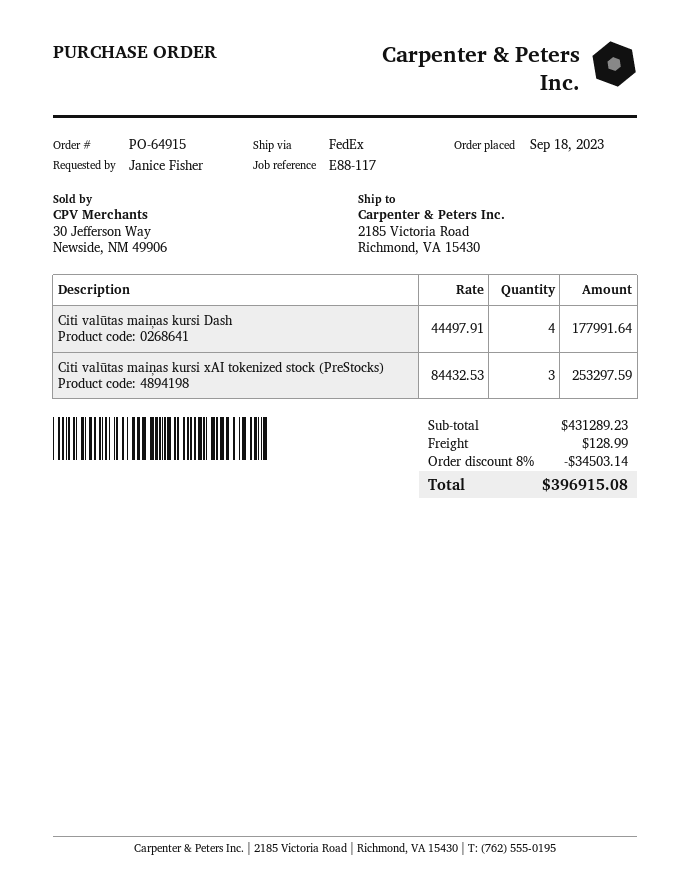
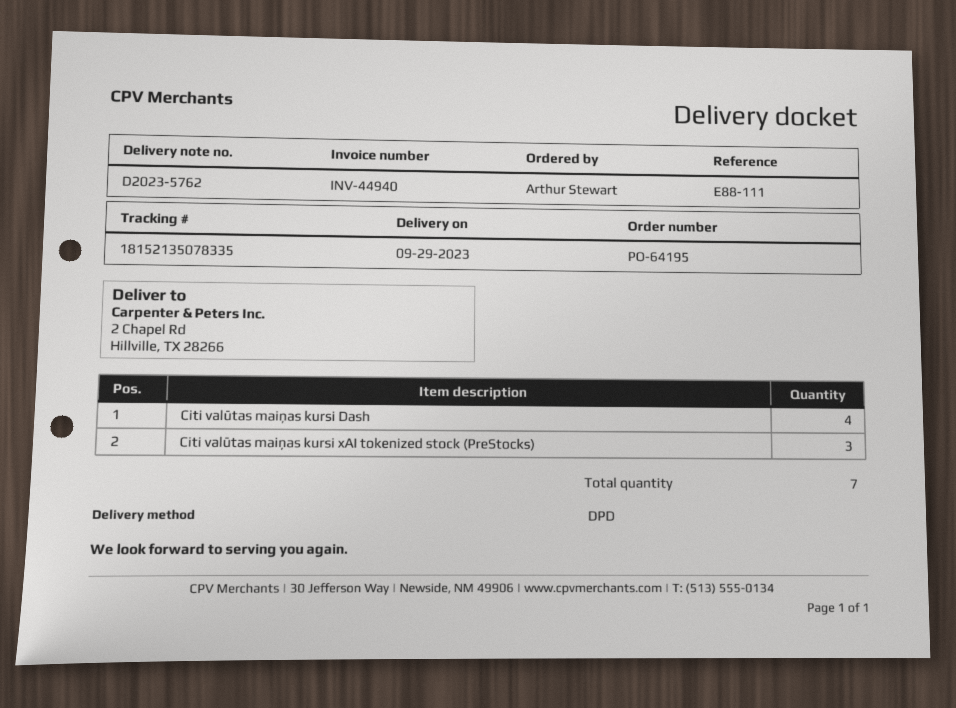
order number: PO-64915 -> PO-64195
reference: E88-117 -> E88-111
ordered by: Janice Fisher -> Arthur Stewart
shipping method: FedEx -> DPD
ship to: 2185 Victoria Road, Richmond, VA 15430 -> 2 Chapel Rd, Hillville, TX 28266

